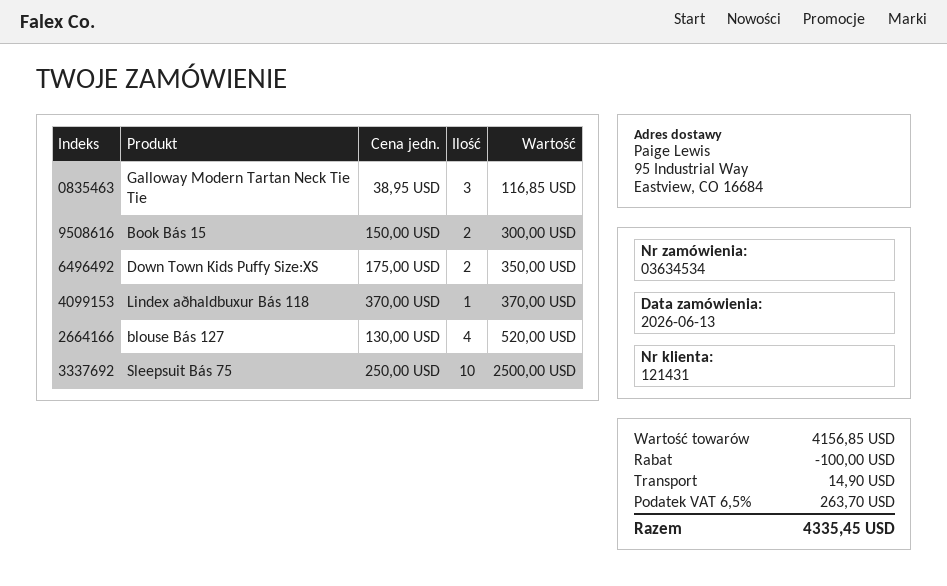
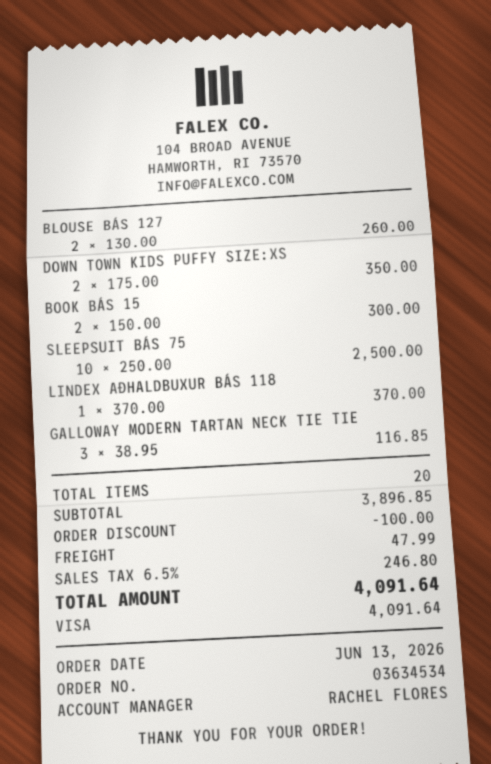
blouse Bás 127: 4 x 130.00 = 520.00 -> 2 x 130.00 = 260.00
subtotal: 4156.85 -> 3896.85
shipping: 14.90 -> 47.99
tax: 6.5% = 263.70 -> 6.5% = 246.80
total: 4335.45 -> 4091.64

